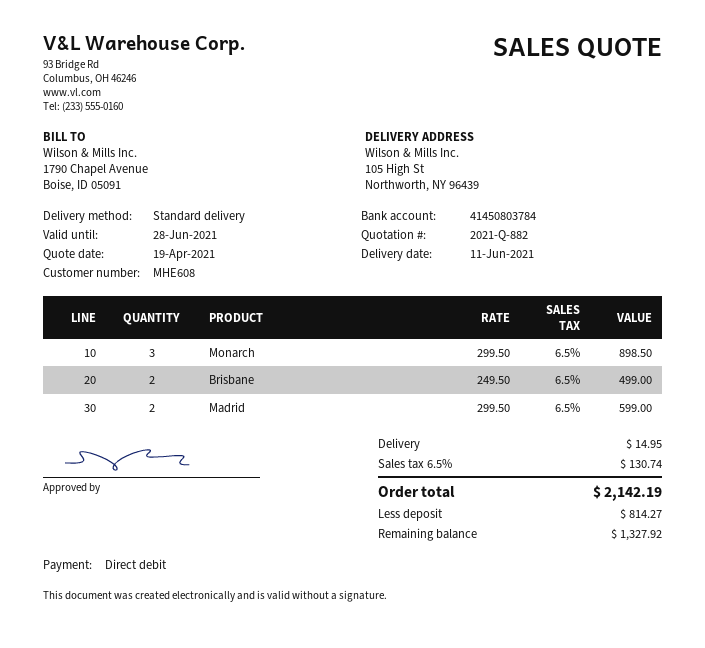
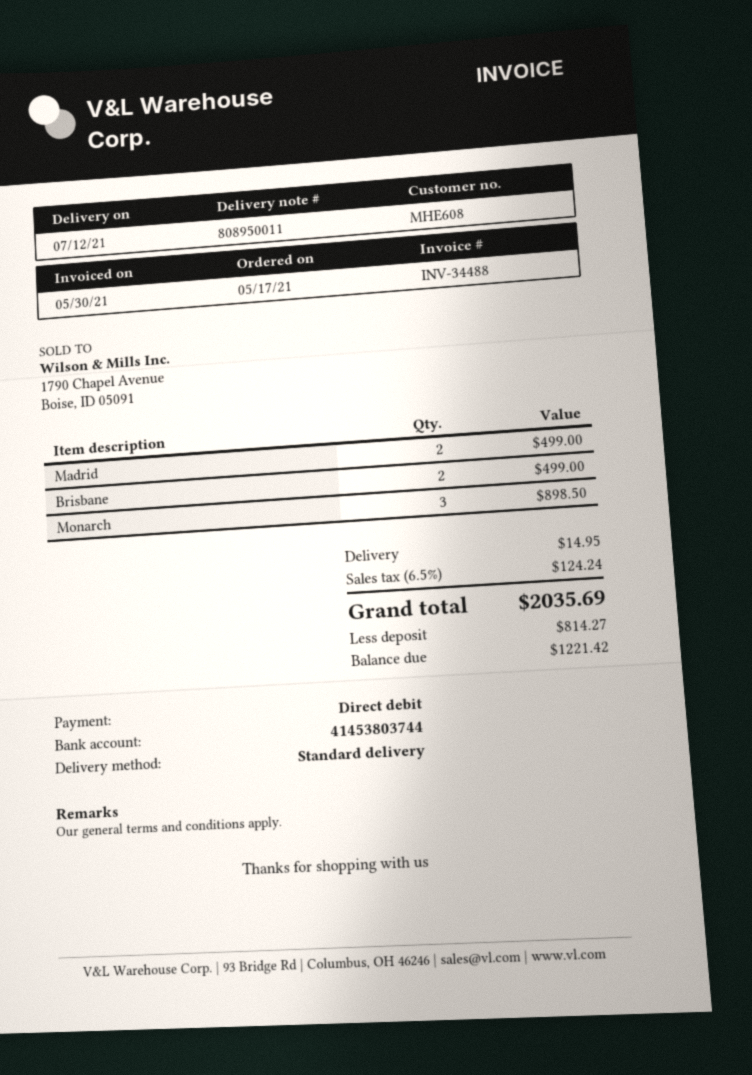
delivery date: 2021-06-11 -> 2021-07-12
bank account: 41450803784 -> 41453803744
Madrid: 2 for 599.00 -> 2 for 499.00
tax: 6.5% = 130.74 -> 6.5% = 124.24
total: 2142.19 -> 2035.69
balance: 1327.92 -> 1221.42

